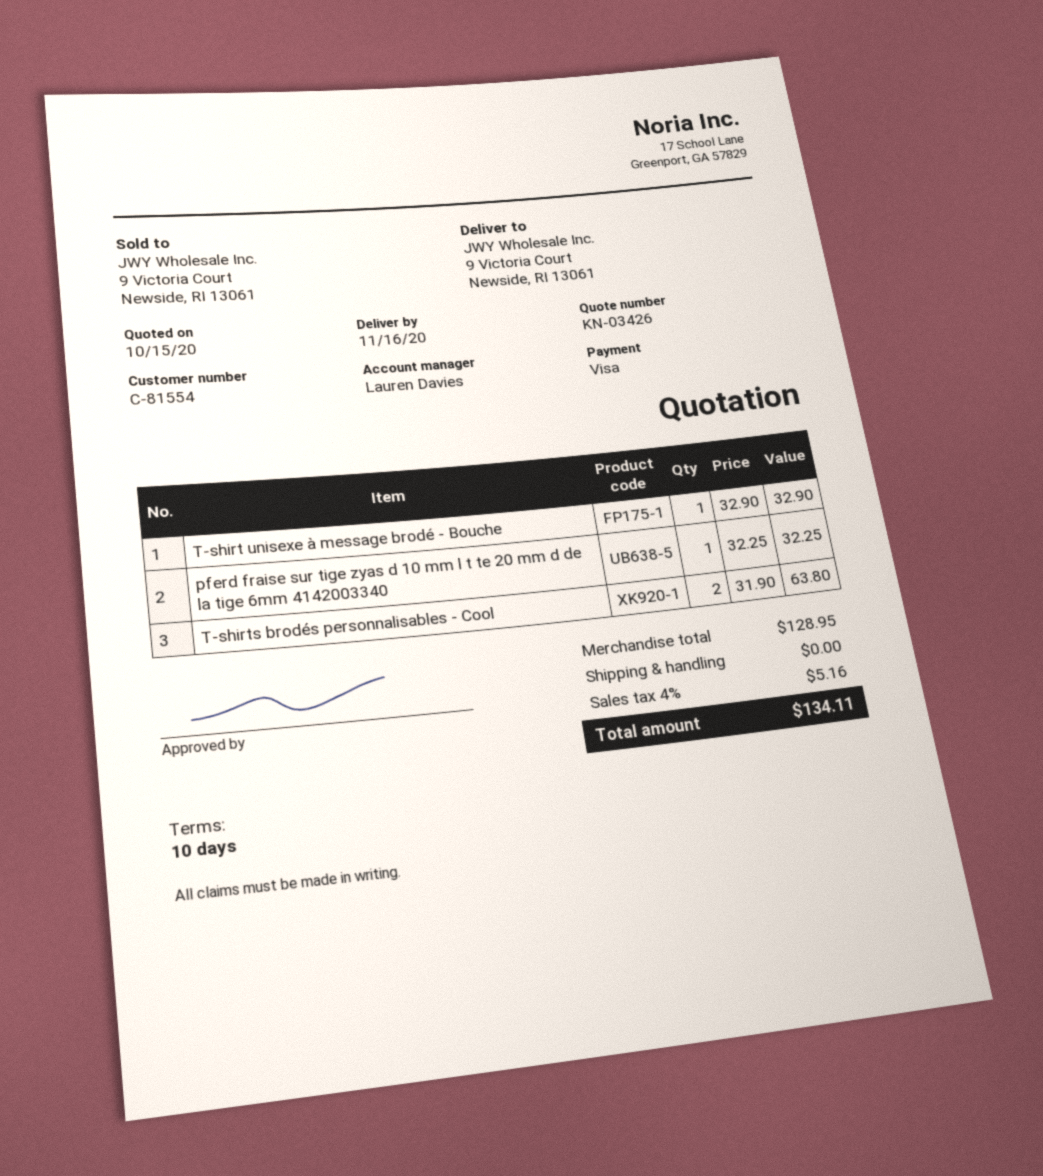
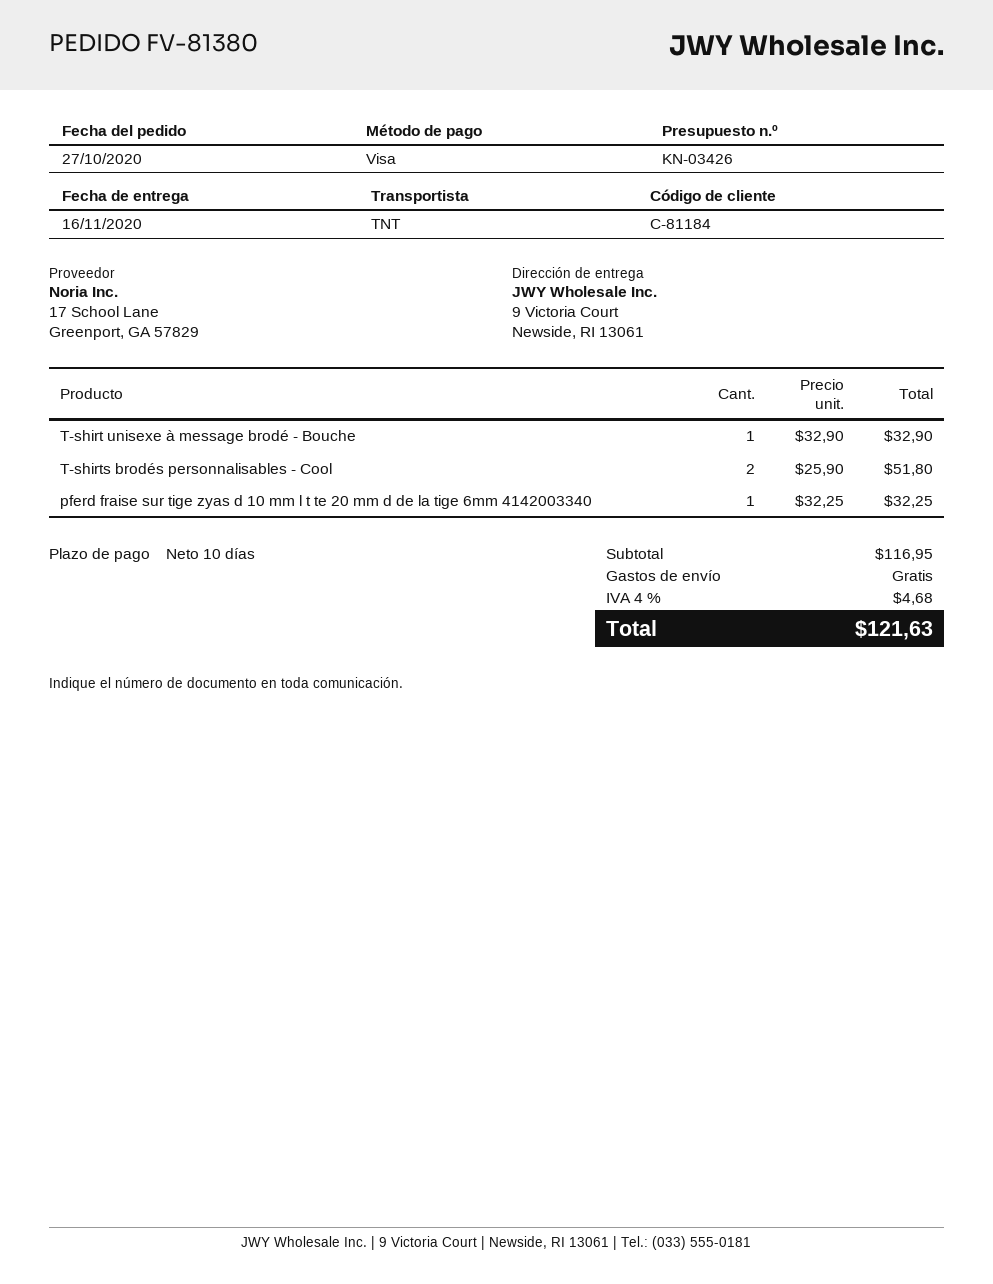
customer number: C-81554 -> C-81184
T-shirts brodés personnalisables - Cool: 2 x 31.90 = 63.80 -> 2 x 25.90 = 51.80
subtotal: 128.95 -> 116.95
tax: 4% = 5.16 -> 4% = 4.68
total: 134.11 -> 121.63

